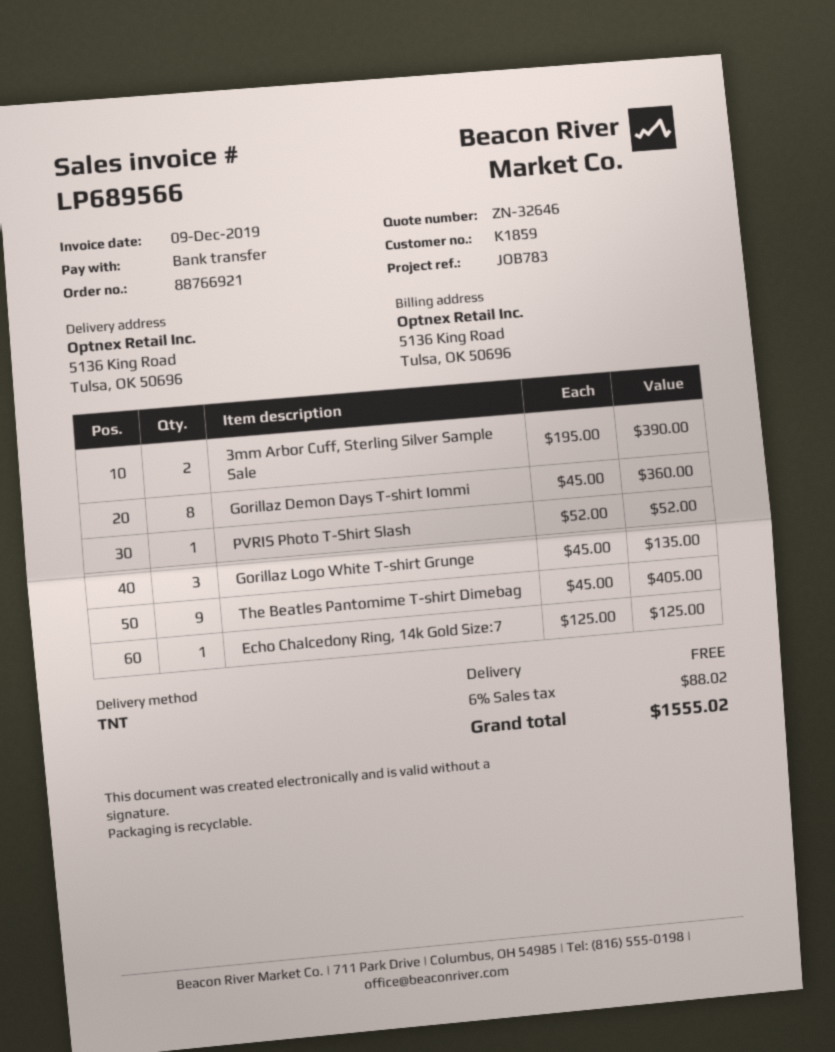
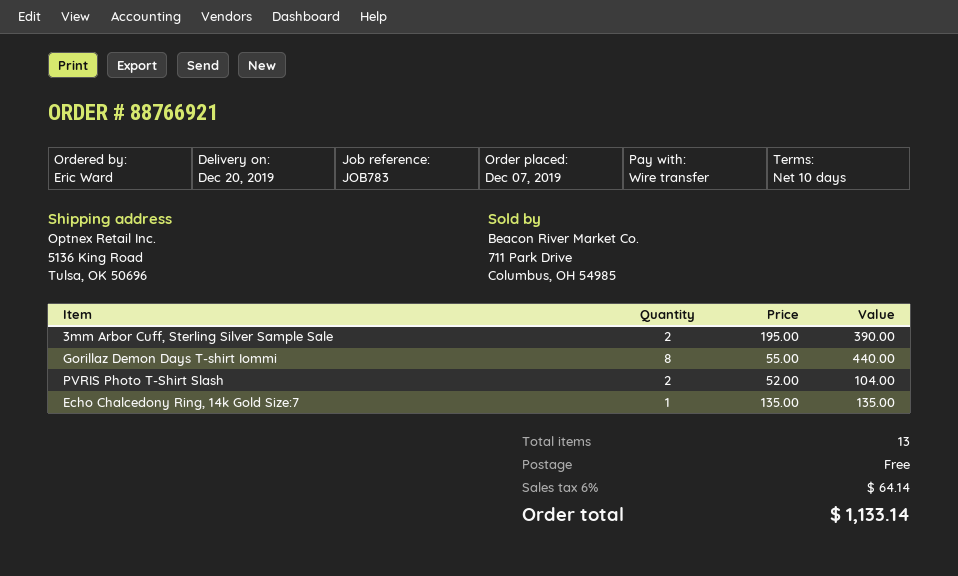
Gorillaz Demon Days T-shirt Iommi: 8 x 45.00 = 360.00 -> 8 x 55.00 = 440.00
PVRIS Photo T-Shirt Slash: 1 x 52.00 = 52.00 -> 2 x 52.00 = 104.00
Gorillaz Logo White T-shirt Grunge: 3 x 45.00 = 135.00 -> none
The Beatles Pantomime T-shirt Dimebag: 9 x 45.00 = 405.00 -> none
Echo Chalcedony Ring, 14k Gold Size:7: 1 x 125.00 = 125.00 -> 1 x 135.00 = 135.00
tax: 6% = 88.02 -> 6% = 64.14
total: 1555.02 -> 1133.14

